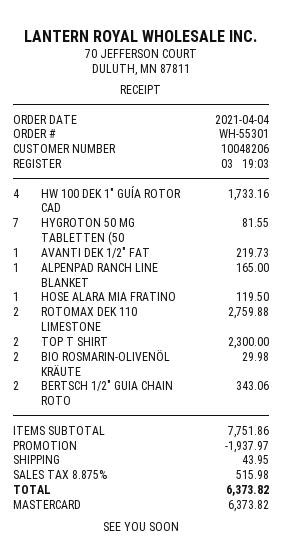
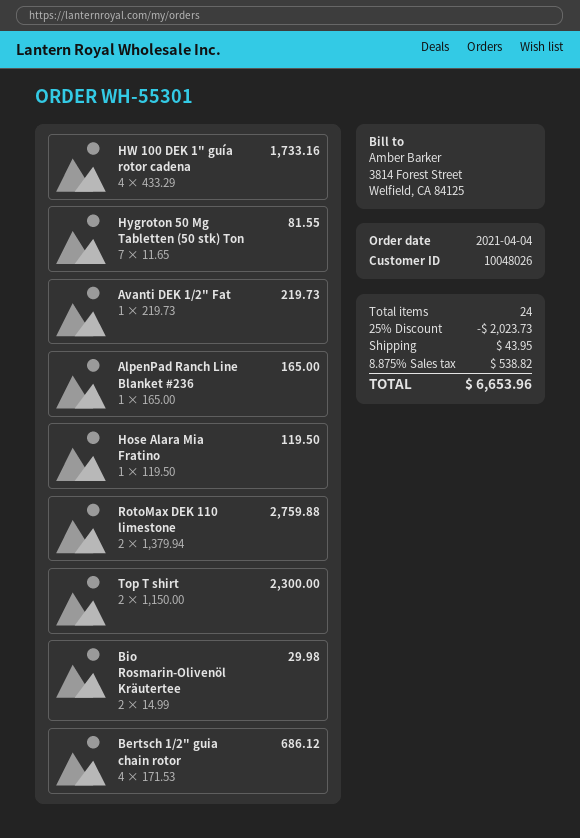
customer number: 10048206 -> 10048026
BERTSCH 1/2" GUIA CHAIN ROTO: 2 for 343.06 -> 4 for 686.12
discount: 1937.97 -> 2023.73
tax: 8.875% = 515.98 -> 8.875% = 538.82
total: 6373.82 -> 6653.96

